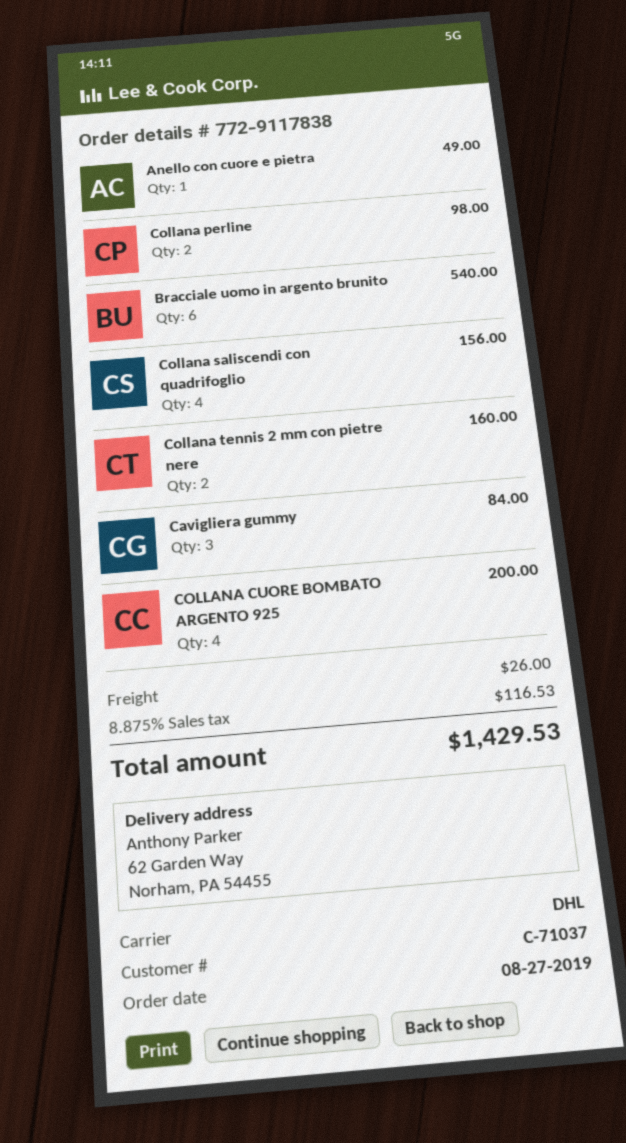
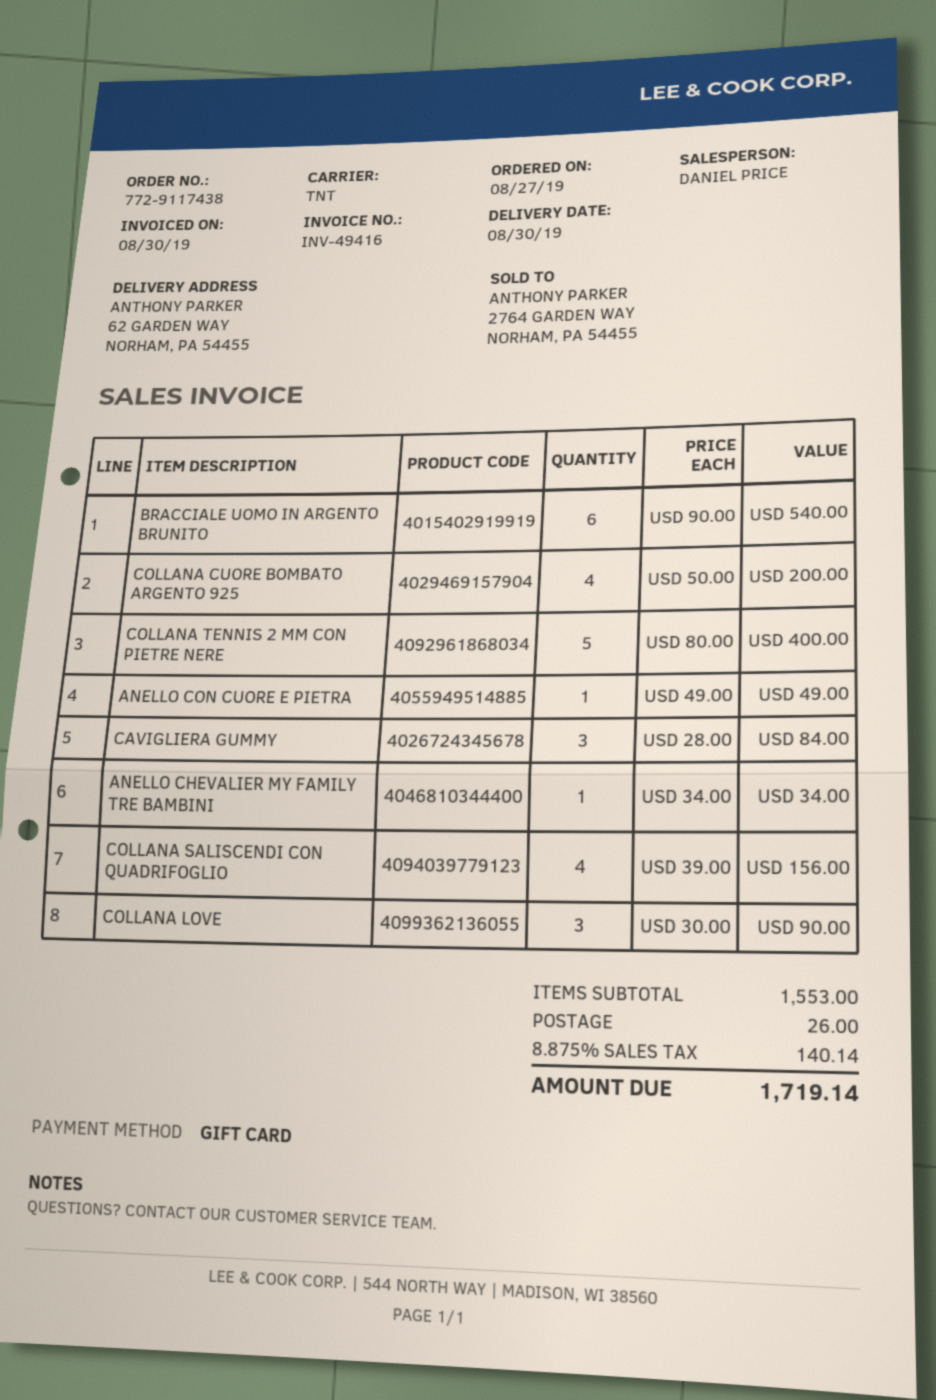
order number: 772-9117838 -> 772-9117438
shipping method: DHL -> TNT
Collana perline: 2 for 98.00 -> none
Collana tennis 2 mm con pietre nere: 2 for 160.00 -> 5 for 400.00
ANELLO CHEVALIER MY FAMILY TRE BAMBINI: none -> 1 for 34.00
COLLANA LOVE: none -> 3 for 90.00
tax: 8.875% = 116.53 -> 8.875% = 140.14
total: 1429.53 -> 1719.14

